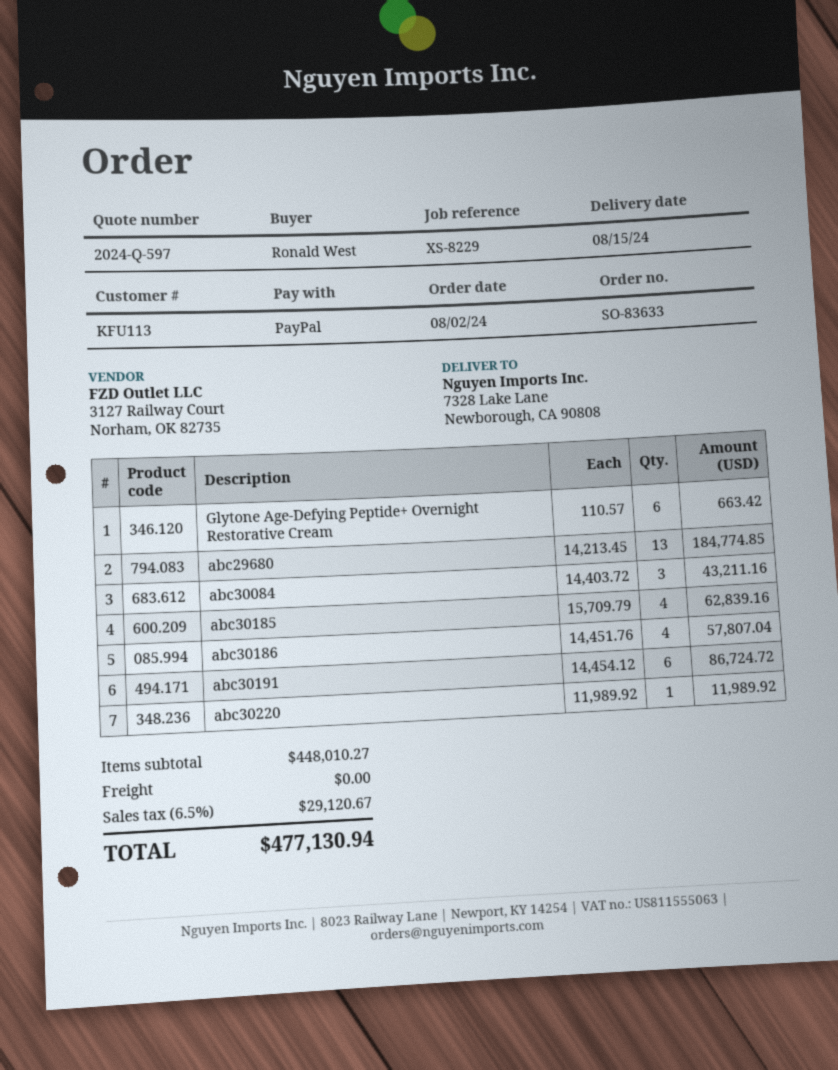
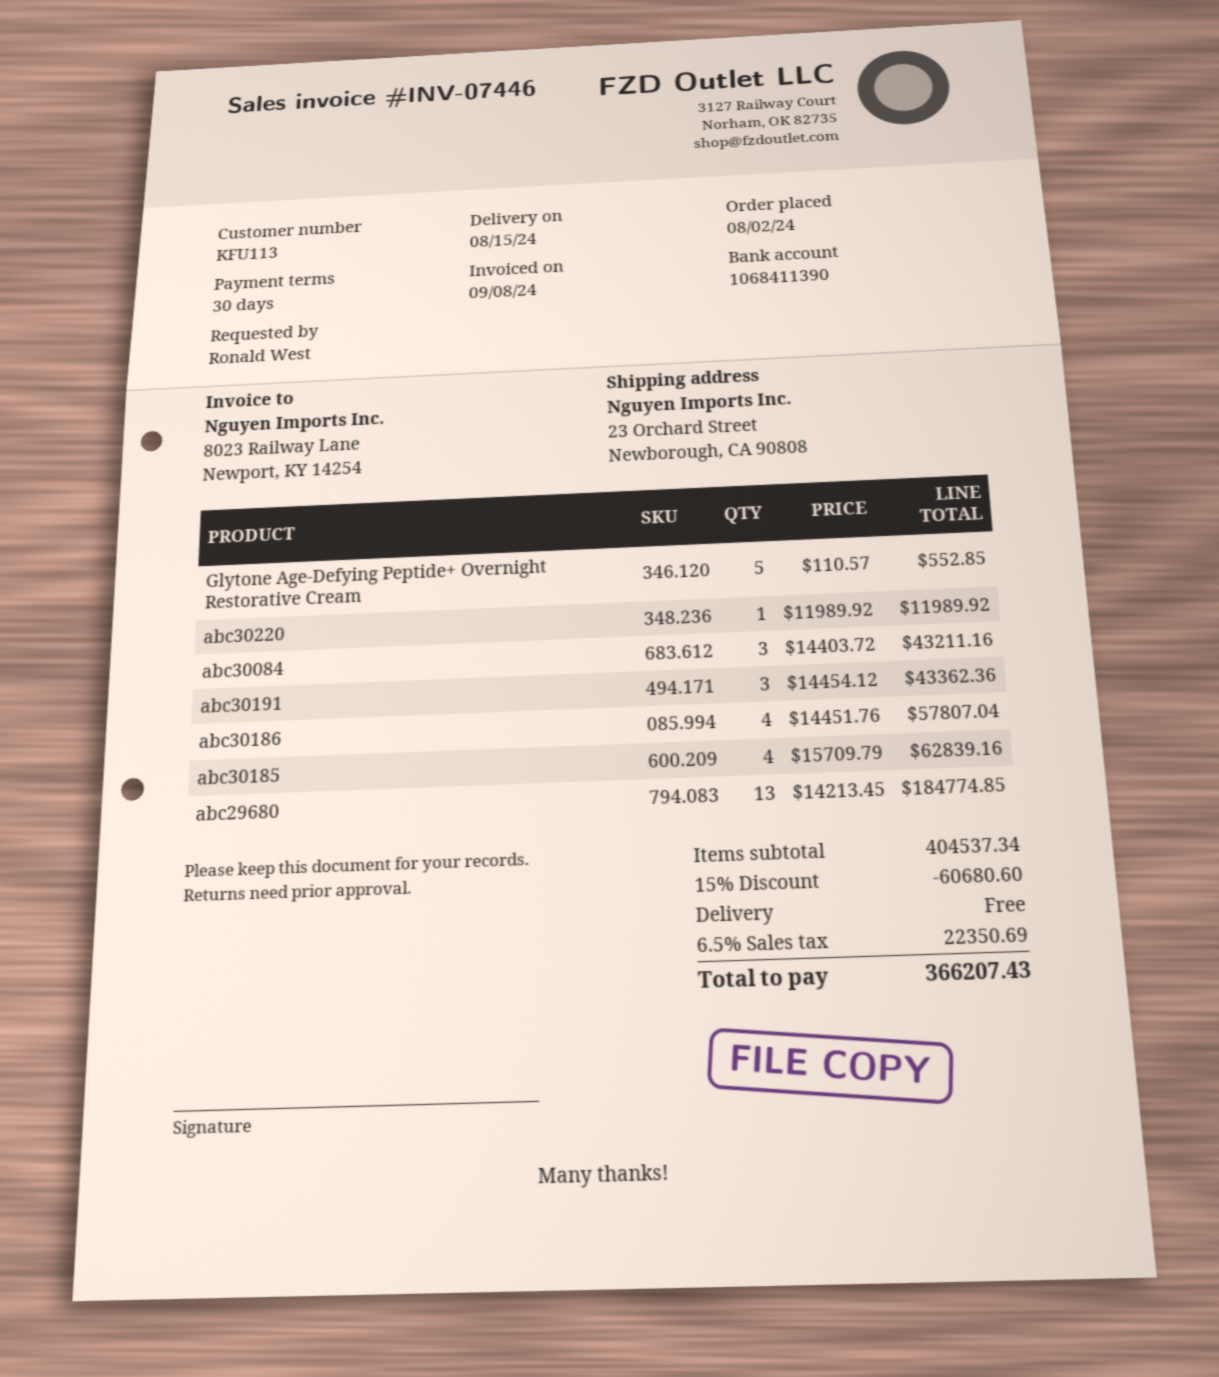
ship to: 7328 Lake Lane, Newborough, CA 90808 -> 23 Orchard Street, Newborough, CA 90808
Glytone Age-Defying Peptide+ Overnight Restorative Cream: 6 x 110.57 = 663.42 -> 5 x 110.57 = 552.85
abc30191: 6 x 14454.12 = 86724.72 -> 3 x 14454.12 = 43362.36
subtotal: 448010.27 -> 404537.34
discount: none -> 15% = 60680.60
tax: 6.5% = 29120.67 -> 6.5% = 22350.69
total: 477130.94 -> 366207.43

